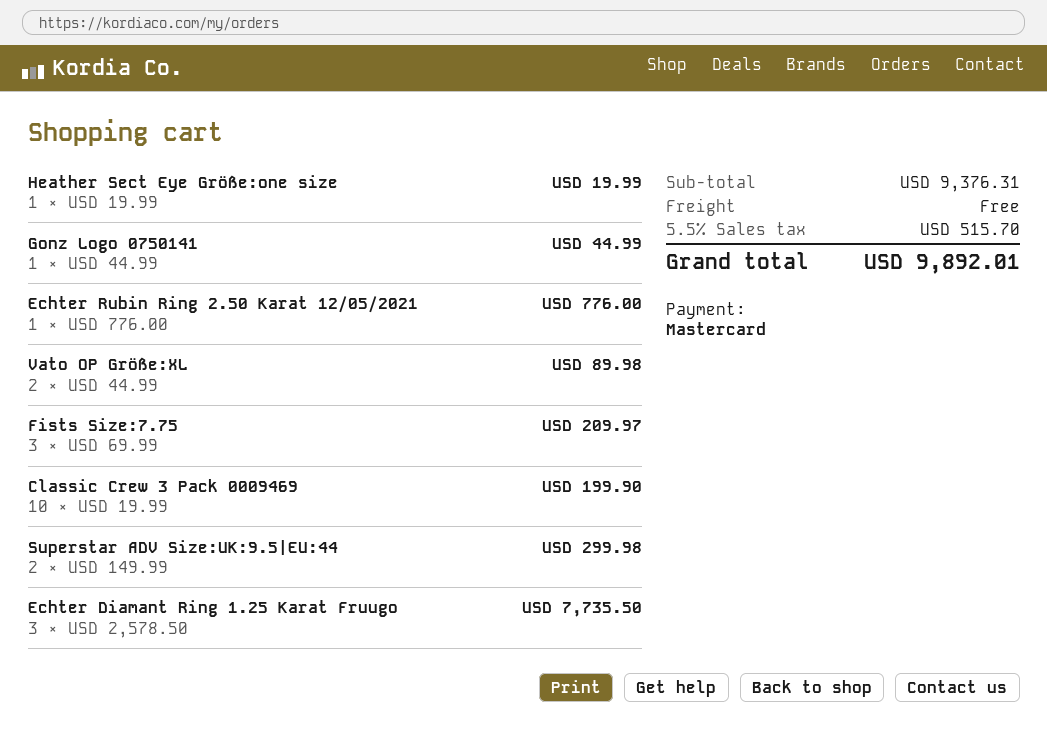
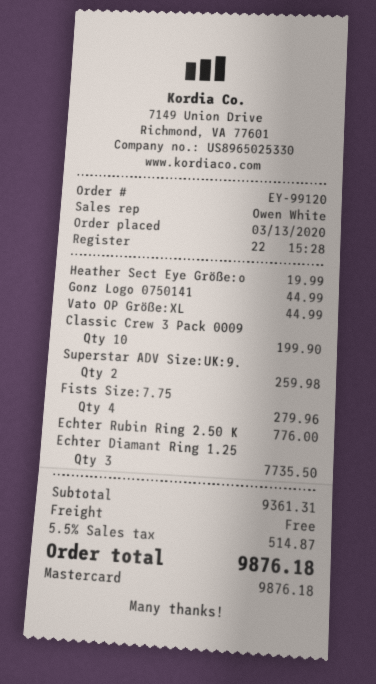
Vato OP Größe:XL: 2 for 89.98 -> 1 for 44.99
Fists Size:7.75: 3 for 209.97 -> 4 for 279.96
Superstar ADV Size:UK:9.5|EU:44: 2 for 299.98 -> 2 for 259.98
subtotal: 9376.31 -> 9361.31
tax: 5.5% = 515.70 -> 5.5% = 514.87
total: 9892.01 -> 9876.18

